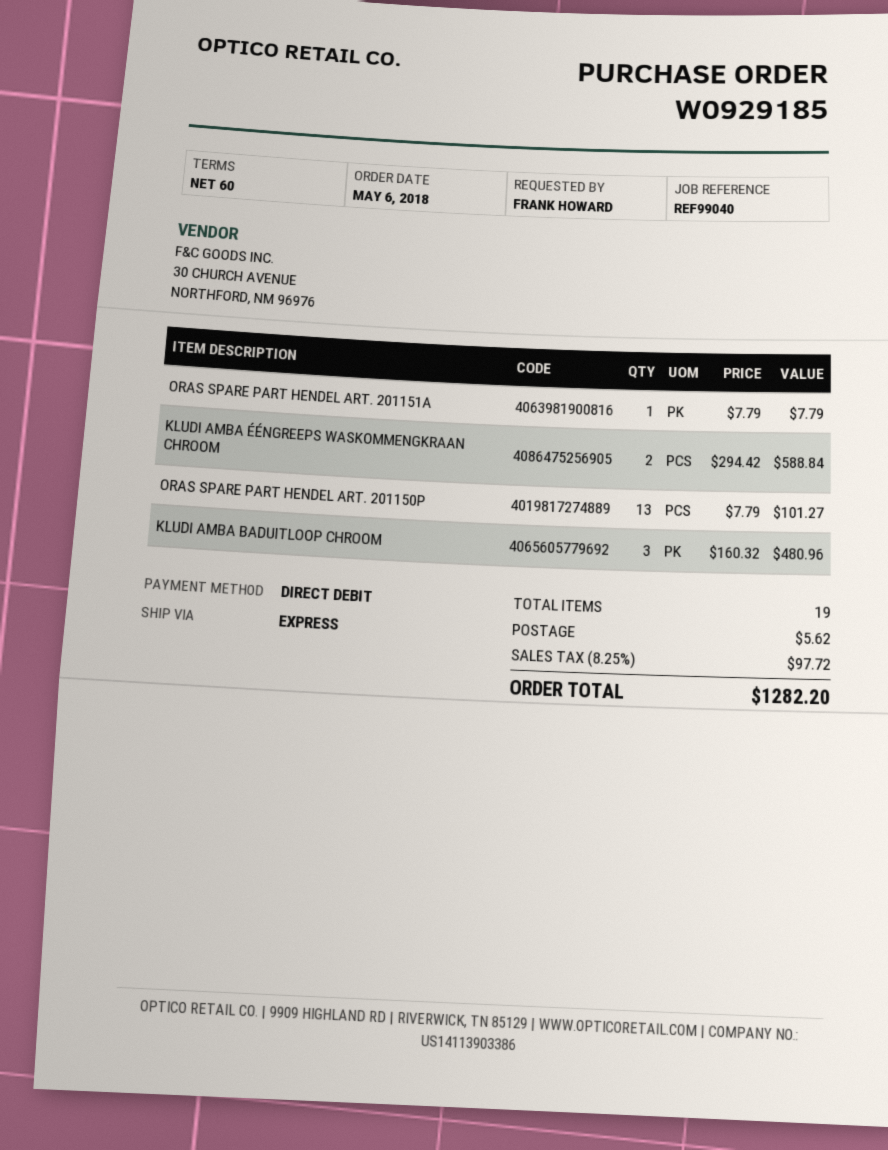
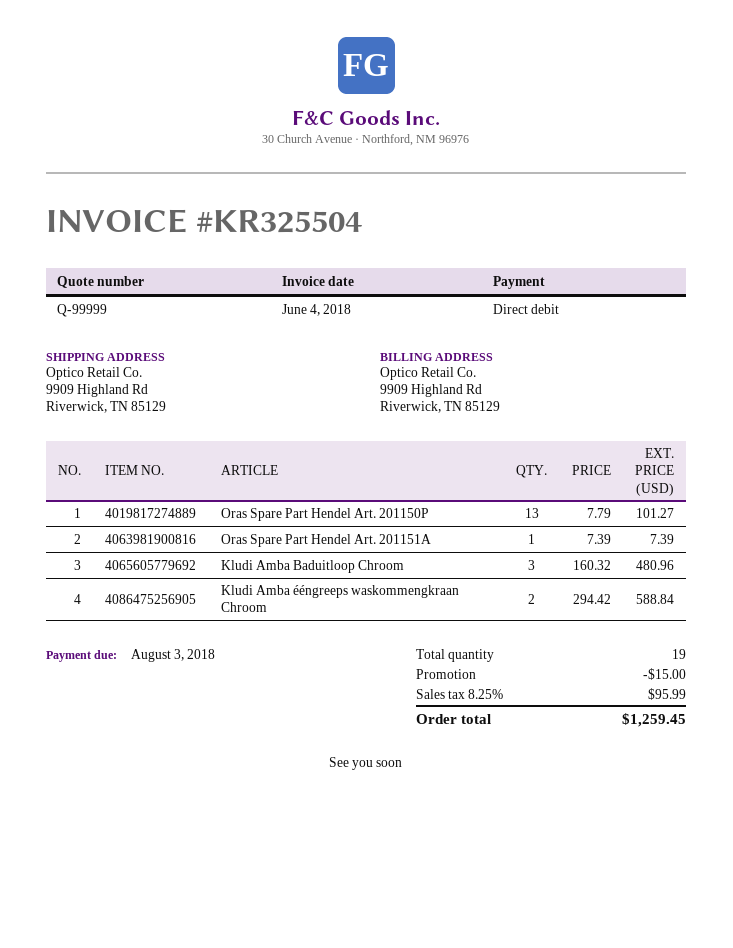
ORAS SPARE PART HENDEL ART. 201151A: 1 x 7.79 = 7.79 -> 1 x 7.39 = 7.39
discount: none -> 15.00
shipping: 5.62 -> none
tax: 8.25% = 97.72 -> 8.25% = 95.99
total: 1282.20 -> 1259.45

